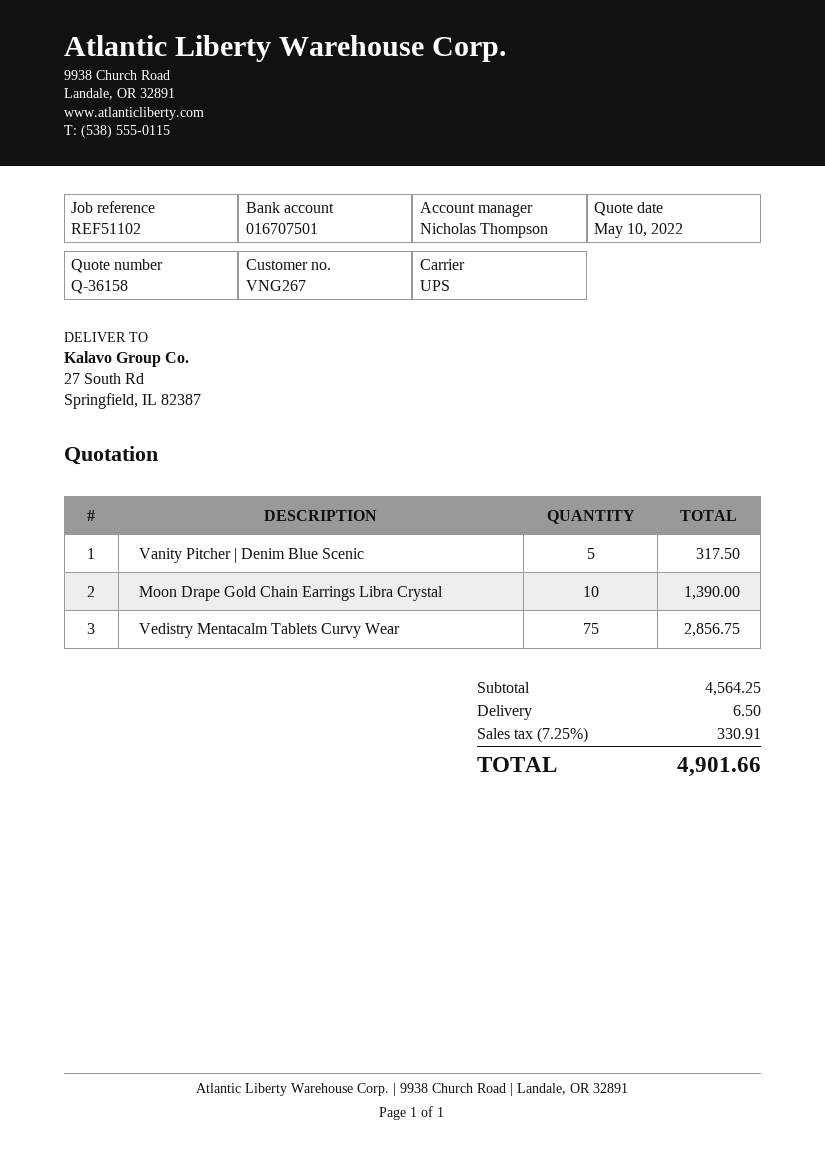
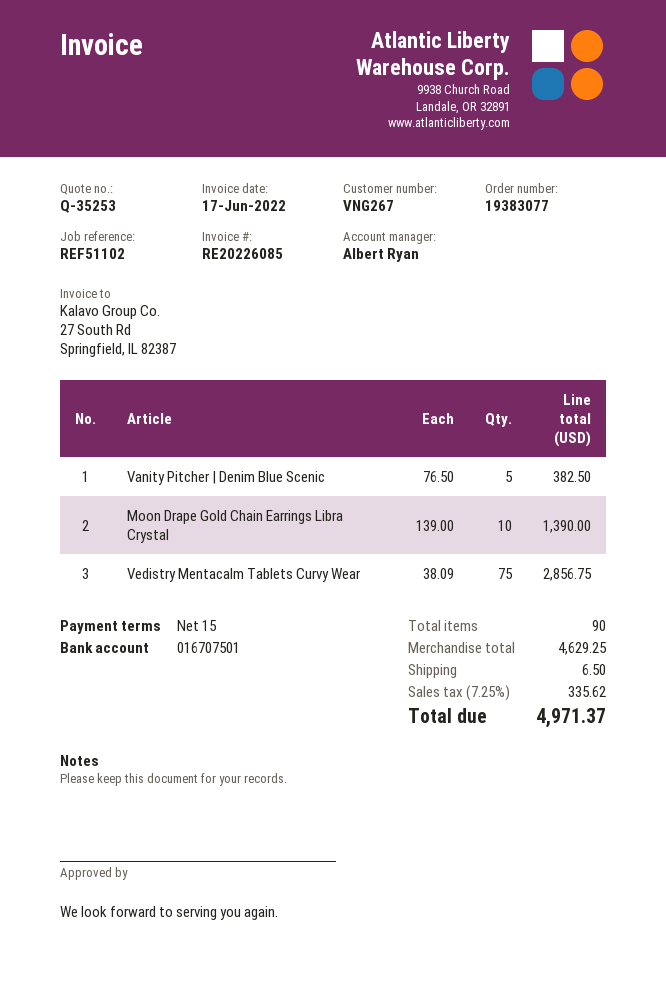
quote number: Q-36158 -> Q-35253
sales rep: Nicholas Thompson -> Albert Ryan
Vanity Pitcher | Denim Blue Scenic: 5 for 317.50 -> 5 for 382.50
subtotal: 4564.25 -> 4629.25
tax: 7.25% = 330.91 -> 7.25% = 335.62
total: 4901.66 -> 4971.37

